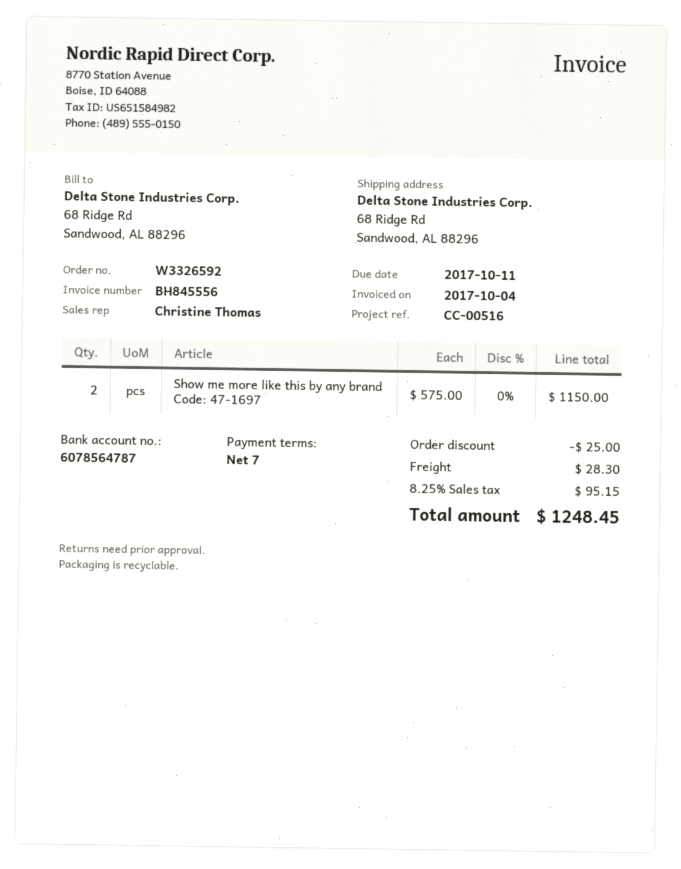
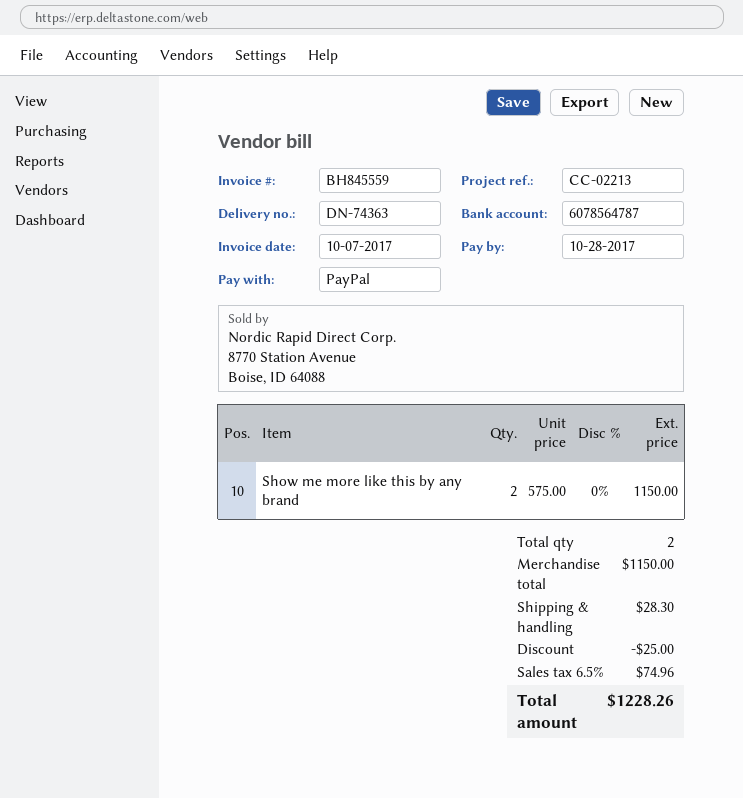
invoice number: BH845556 -> BH845559
invoice date: 2017-10-04 -> 2017-10-07
due date: 2017-10-11 -> 2017-10-28
reference: CC-00516 -> CC-02213
tax: 8.25% = 95.15 -> 6.5% = 74.96
total: 1248.45 -> 1228.26

